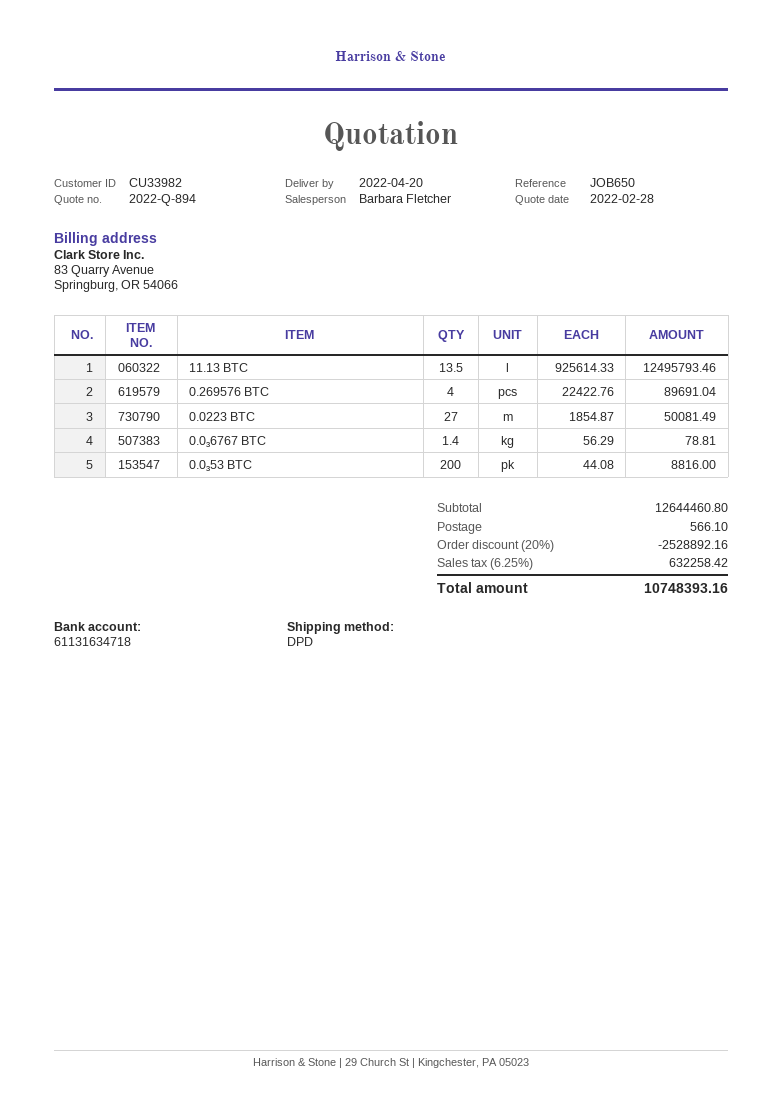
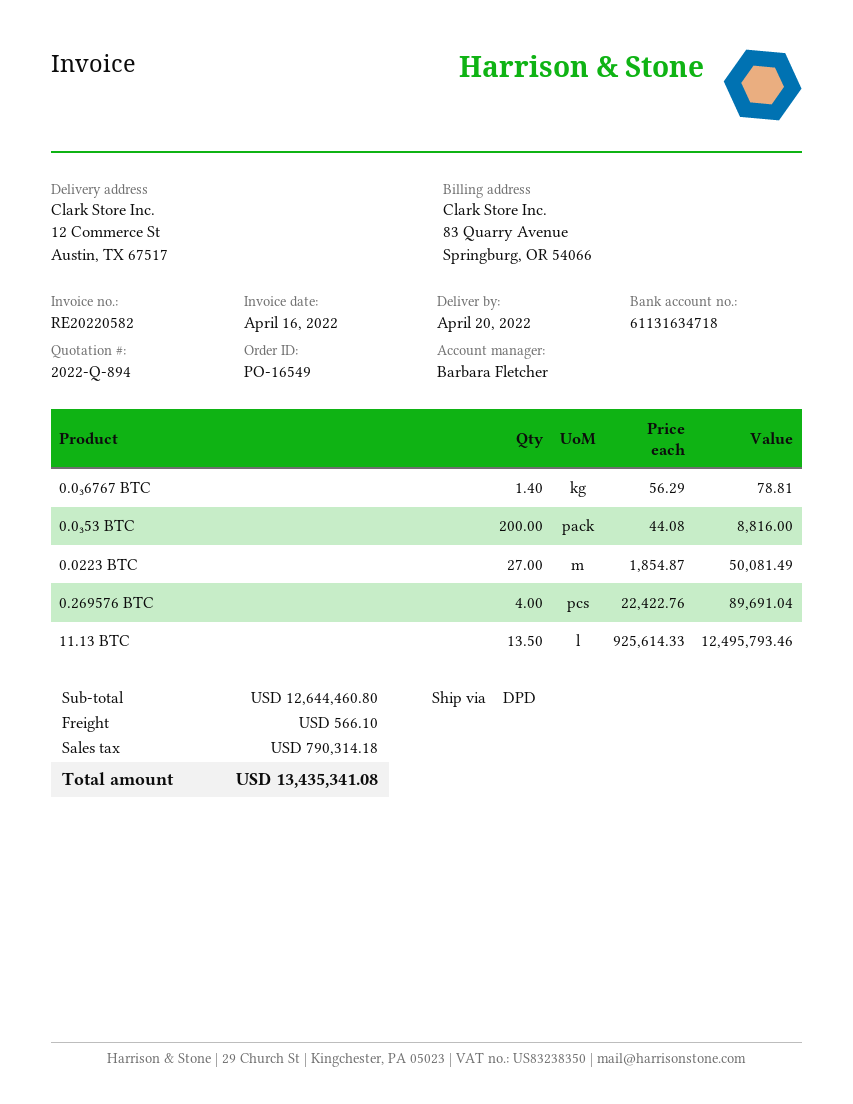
discount: 20% = 2528892.16 -> none
tax: 632258.42 -> 790314.18
total: 10748393.16 -> 13435341.08

